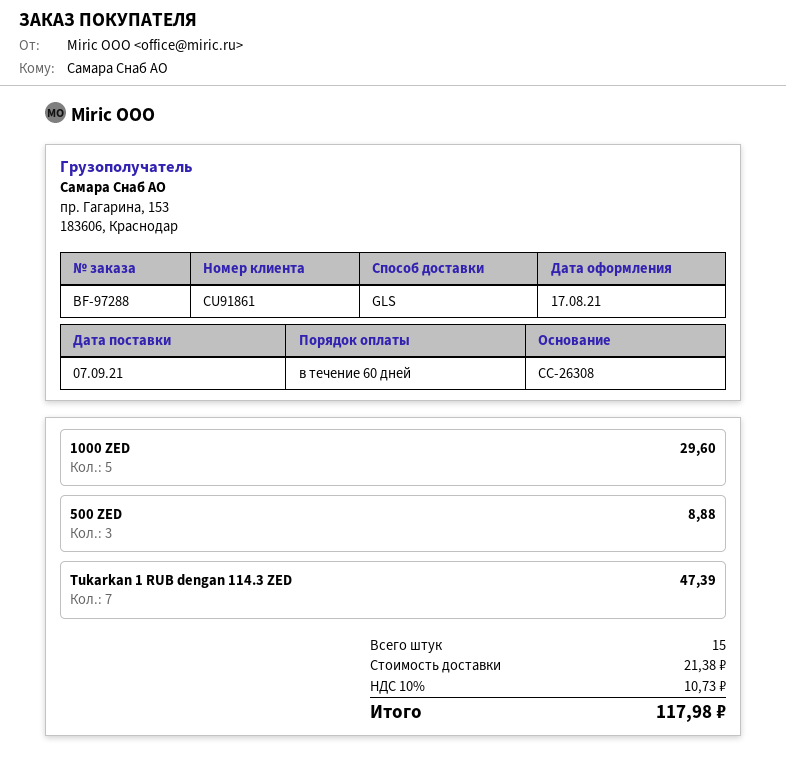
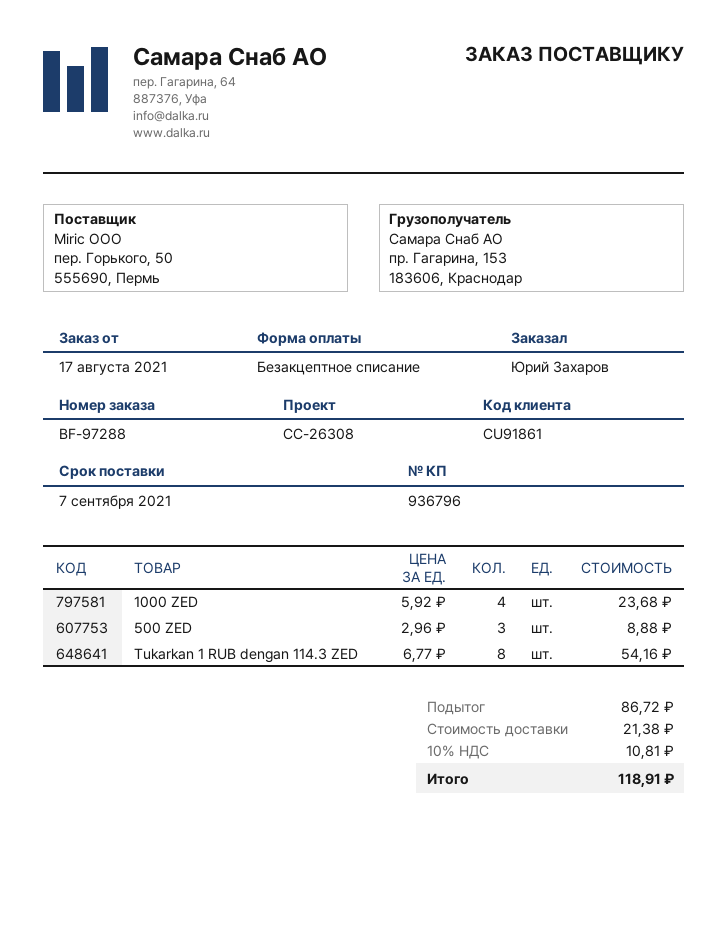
1000 ZED: 5 for 29.60 -> 4 for 23.68
Tukarkan 1 RUB dengan 114.3 ZED: 7 for 47.39 -> 8 for 54.16
tax: 10% = 10.73 -> 10% = 10.81
total: 117.98 -> 118.91

